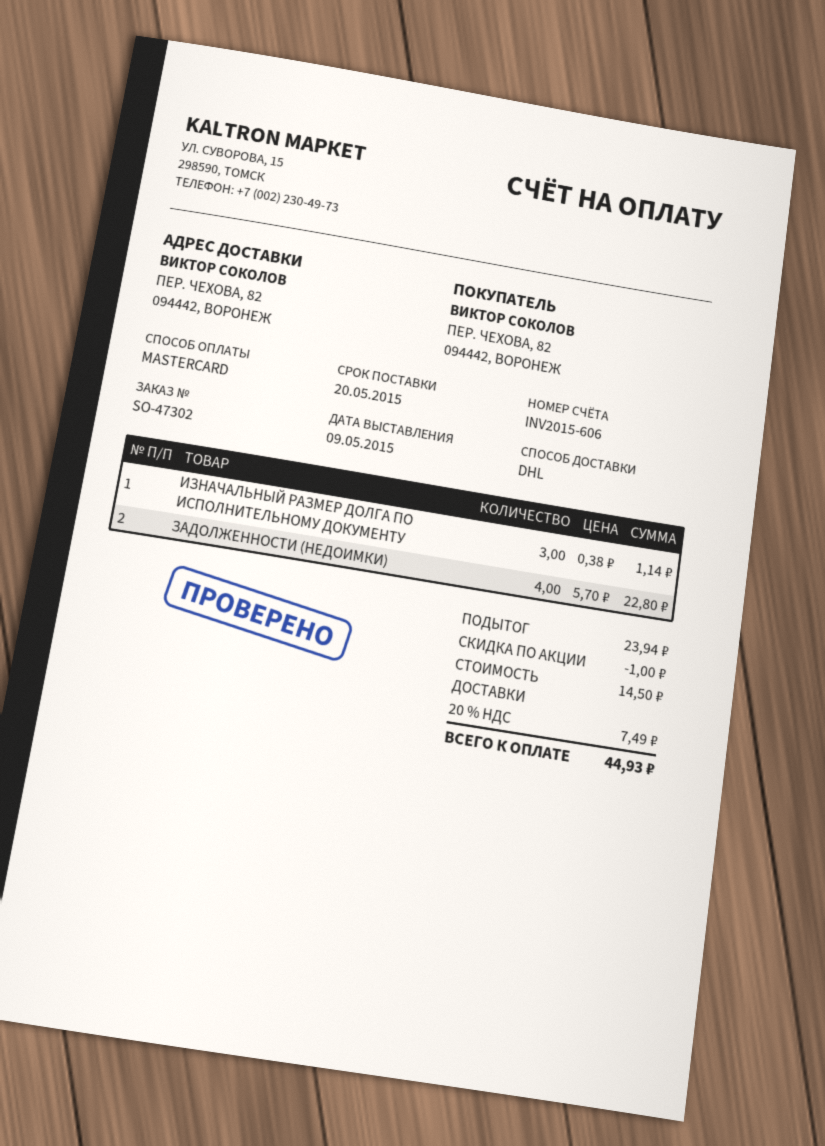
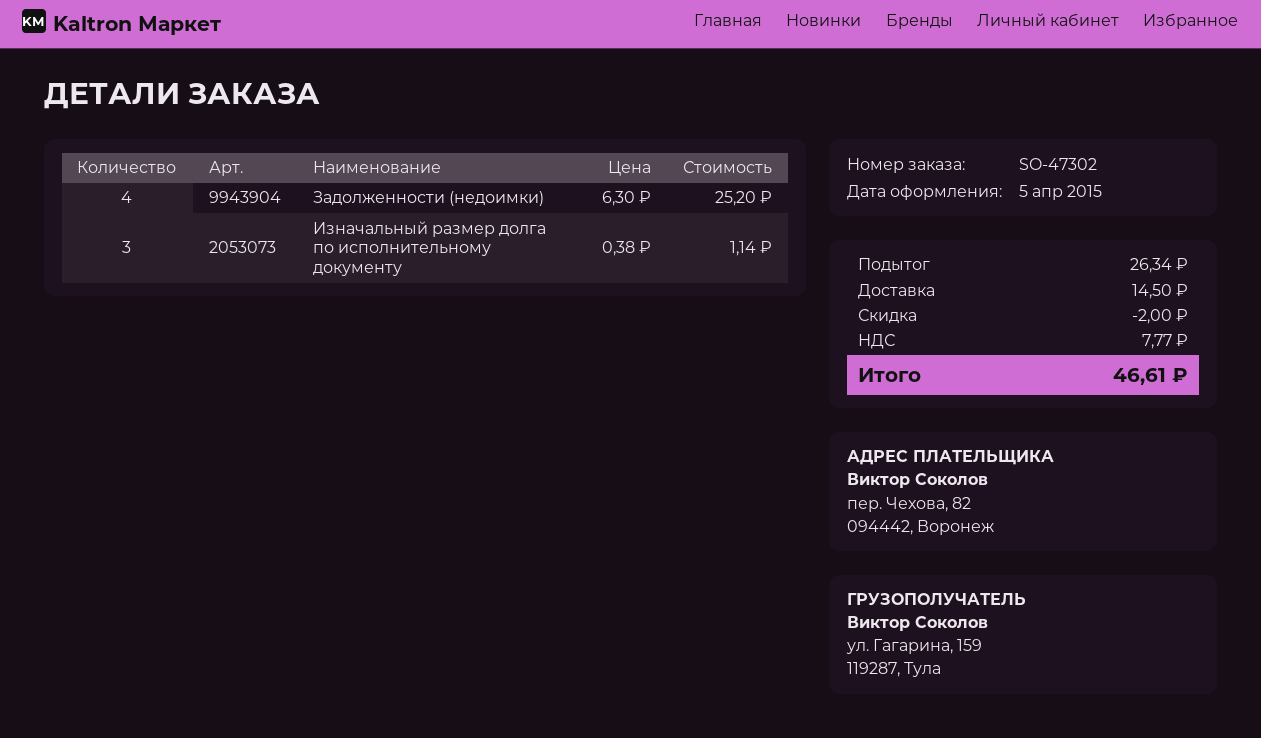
ship to: ПЕР. ЧЕХОВА, 82, 094442, ВОРОНЕЖ -> ул. Гагарина, 159, 119287, Тула
ЗАДОЛЖЕННОСТИ (НЕДОИМКИ): 4 x 5.70 = 22.80 -> 4 x 6.30 = 25.20
subtotal: 23.94 -> 26.34
discount: 1.00 -> 2.00
tax: 7.49 -> 7.77
total: 44.93 -> 46.61

